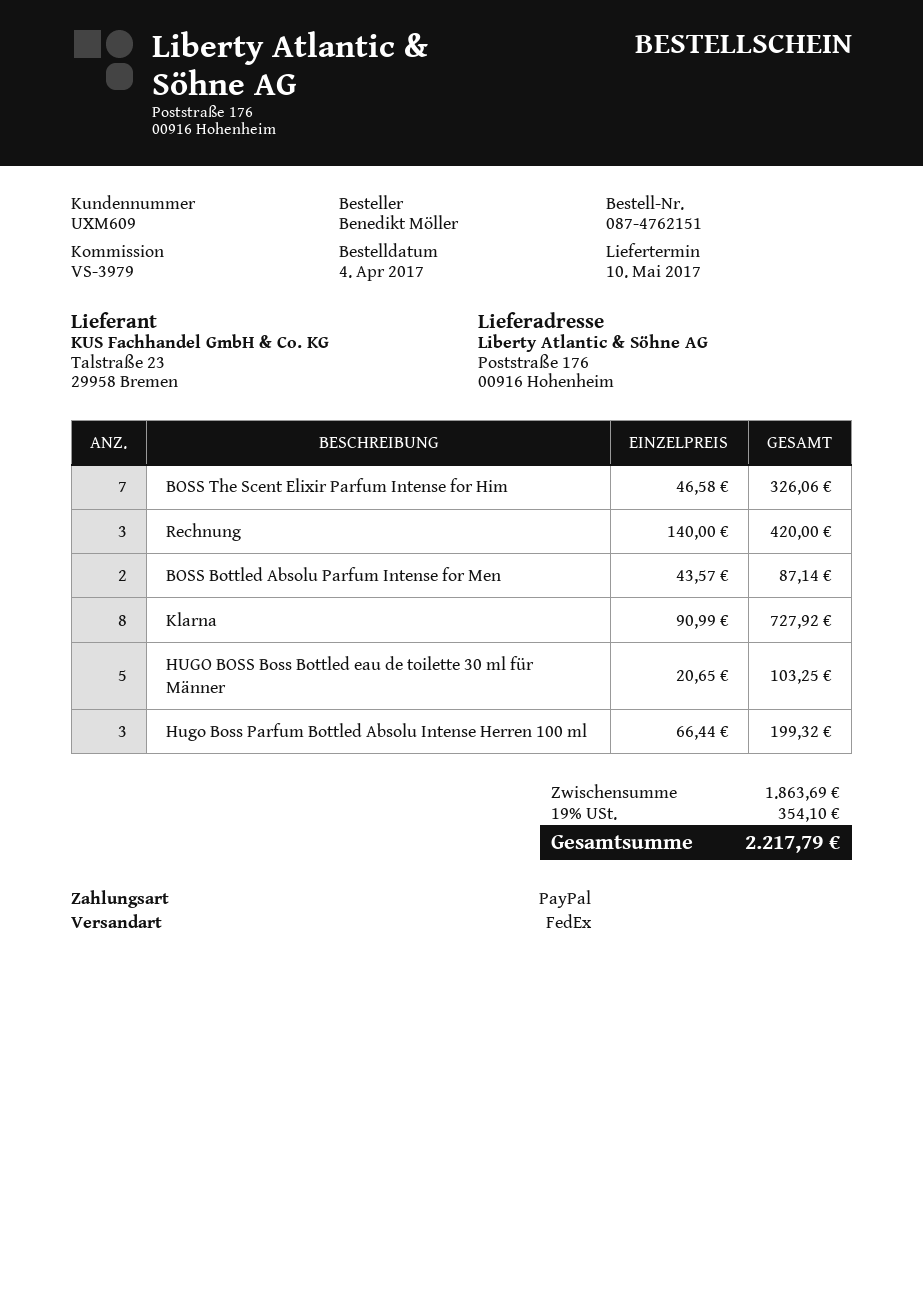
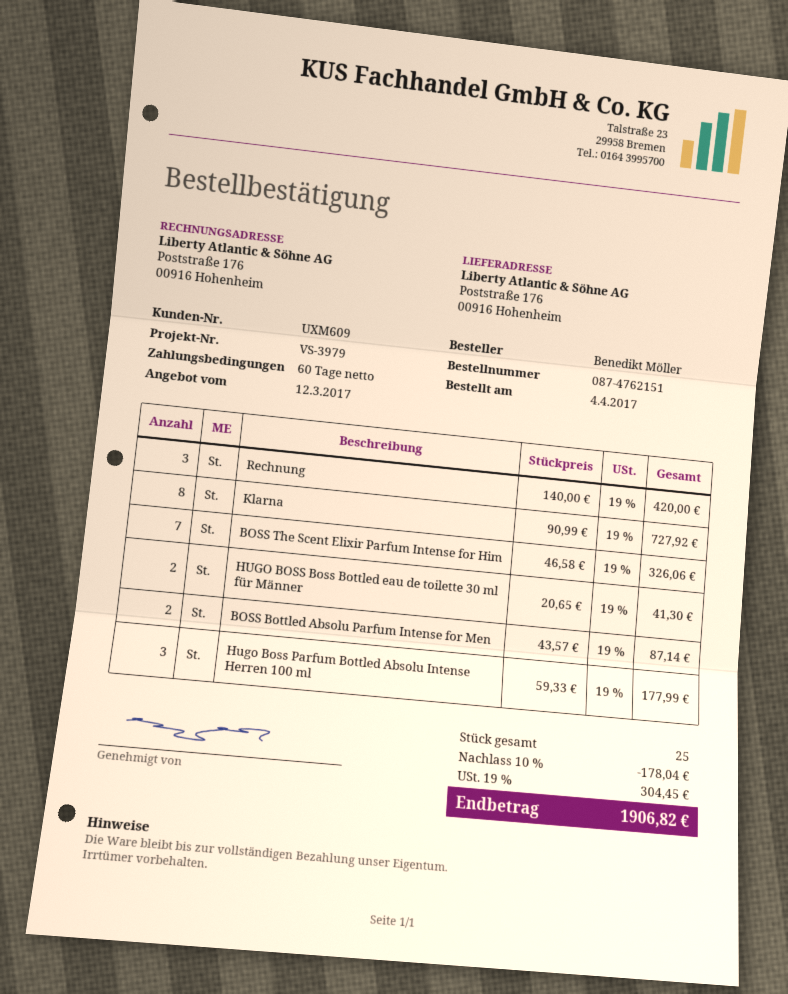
HUGO BOSS Boss Bottled eau de toilette 30 ml für Männer: 5 x 20.65 = 103.25 -> 2 x 20.65 = 41.30
Hugo Boss Parfum Bottled Absolu Intense Herren 100 ml: 3 x 66.44 = 199.32 -> 3 x 59.33 = 177.99
discount: none -> 10% = 178.04
tax: 19% = 354.10 -> 19% = 304.45
total: 2217.79 -> 1906.82

